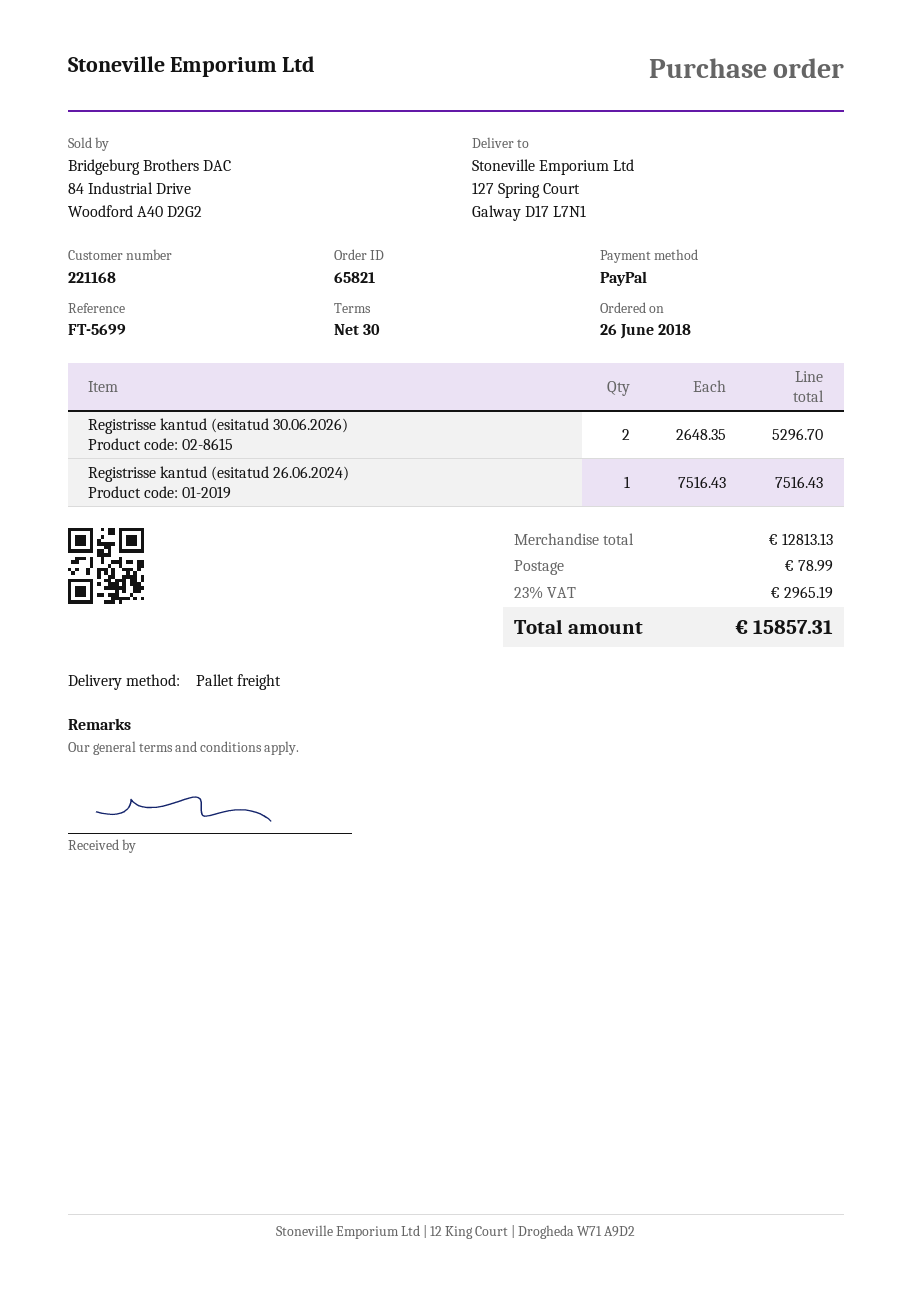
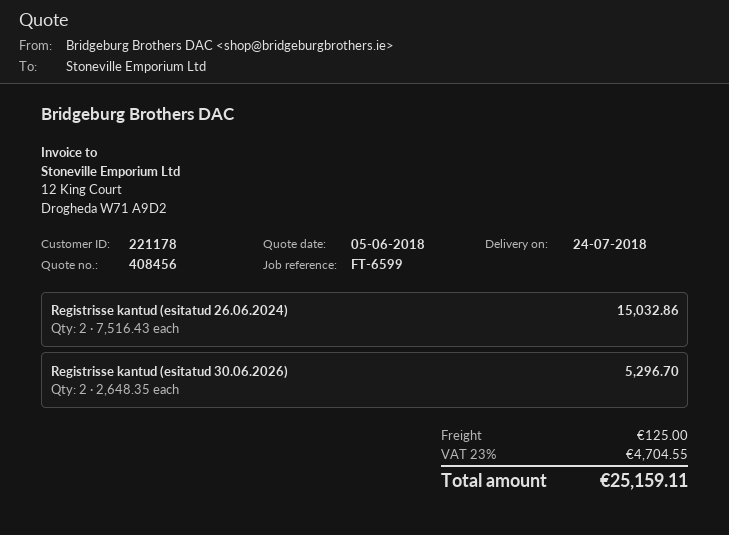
customer number: 221168 -> 221178
reference: FT-5699 -> FT-6599
Registrisse kantud (esitatud 26.06.2024): 1 x 7516.43 = 7516.43 -> 2 x 7516.43 = 15032.86
shipping: 78.99 -> 125.00
tax: 23% = 2965.19 -> 23% = 4704.55
total: 15857.31 -> 25159.11

